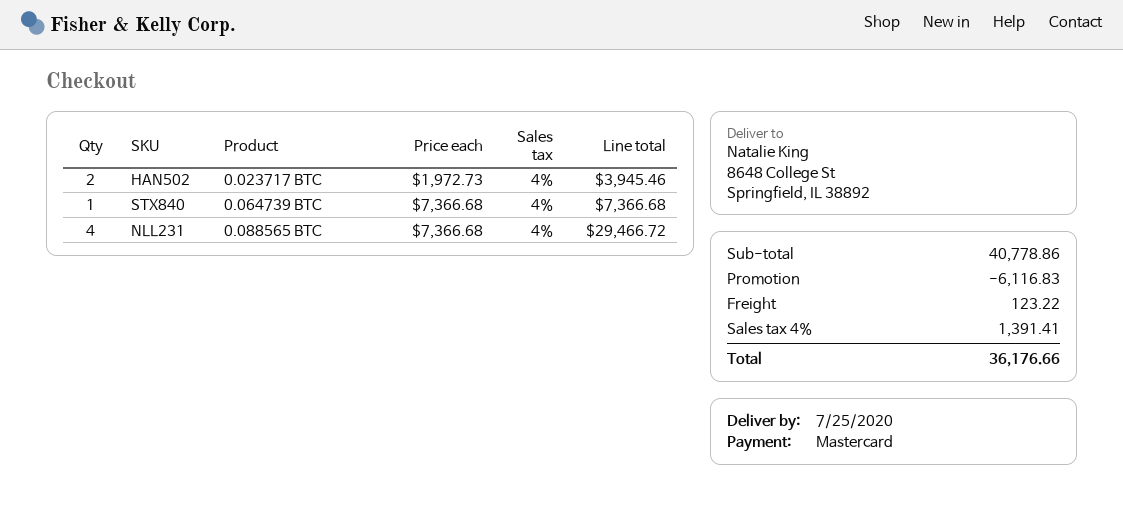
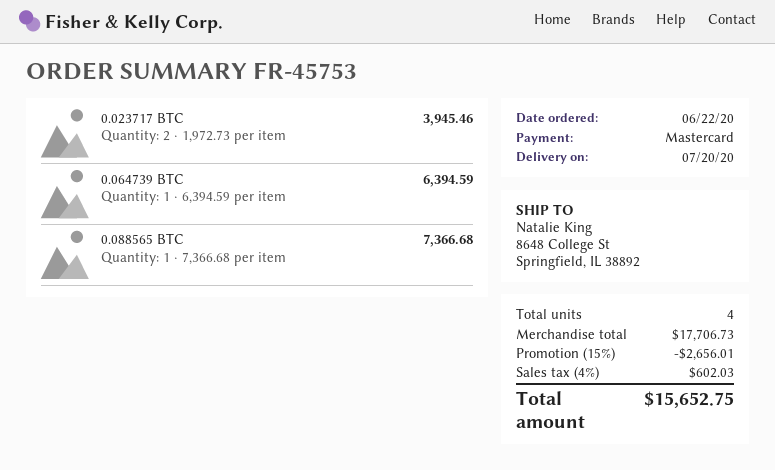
delivery date: 2020-07-25 -> 2020-07-20
0.064739 BTC: 1 x 7366.68 = 7366.68 -> 1 x 6394.59 = 6394.59
0.088565 BTC: 4 x 7366.68 = 29466.72 -> 1 x 7366.68 = 7366.68
subtotal: 40778.86 -> 17706.73
discount: 6116.83 -> 2656.01
shipping: 123.22 -> none
tax: 4% = 1391.41 -> 4% = 602.03
total: 36176.66 -> 15652.75

